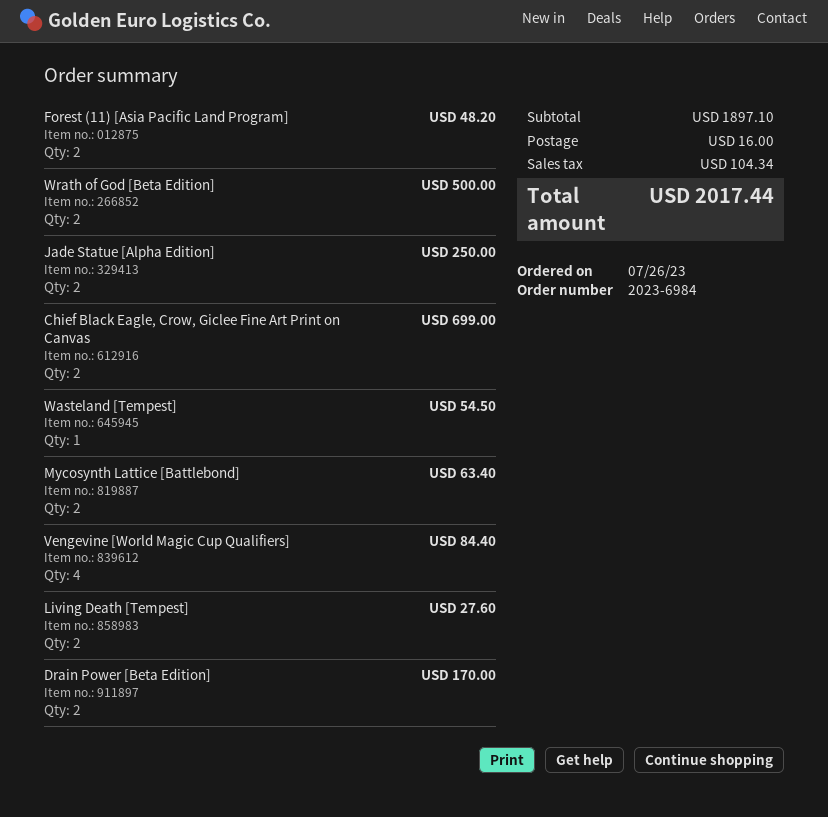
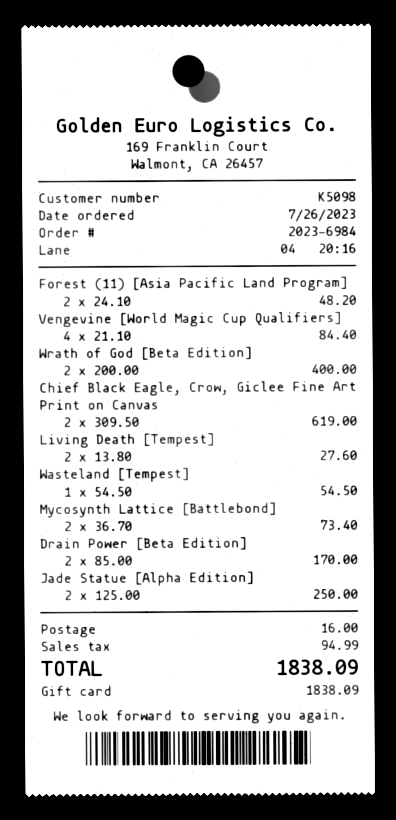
Wrath of God [Beta Edition]: 2 for 500.00 -> 2 for 400.00
Chief Black Eagle, Crow, Giclee Fine Art Print on Canvas: 2 for 699.00 -> 2 for 619.00
Mycosynth Lattice [Battlebond]: 2 for 63.40 -> 2 for 73.40
tax: 104.34 -> 94.99
total: 2017.44 -> 1838.09

